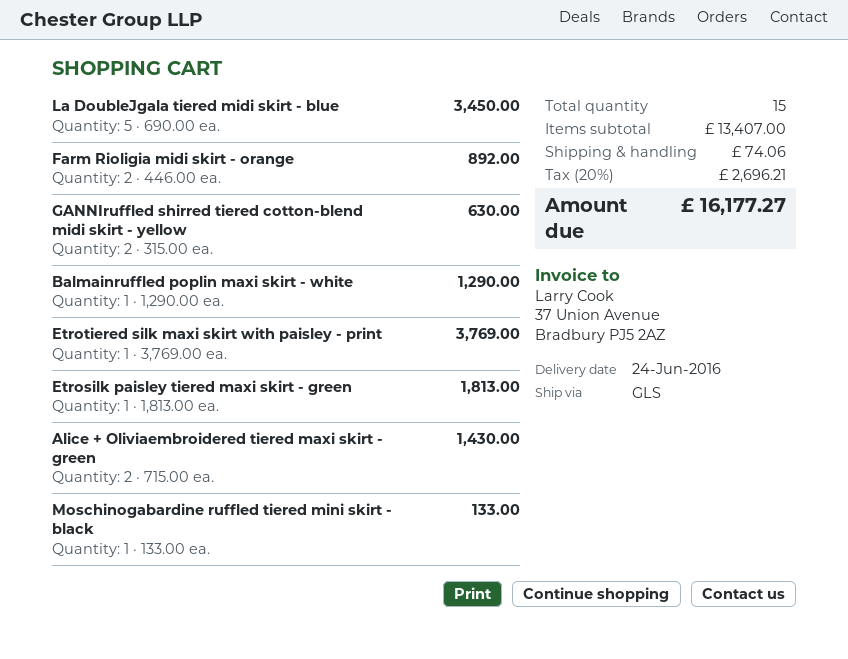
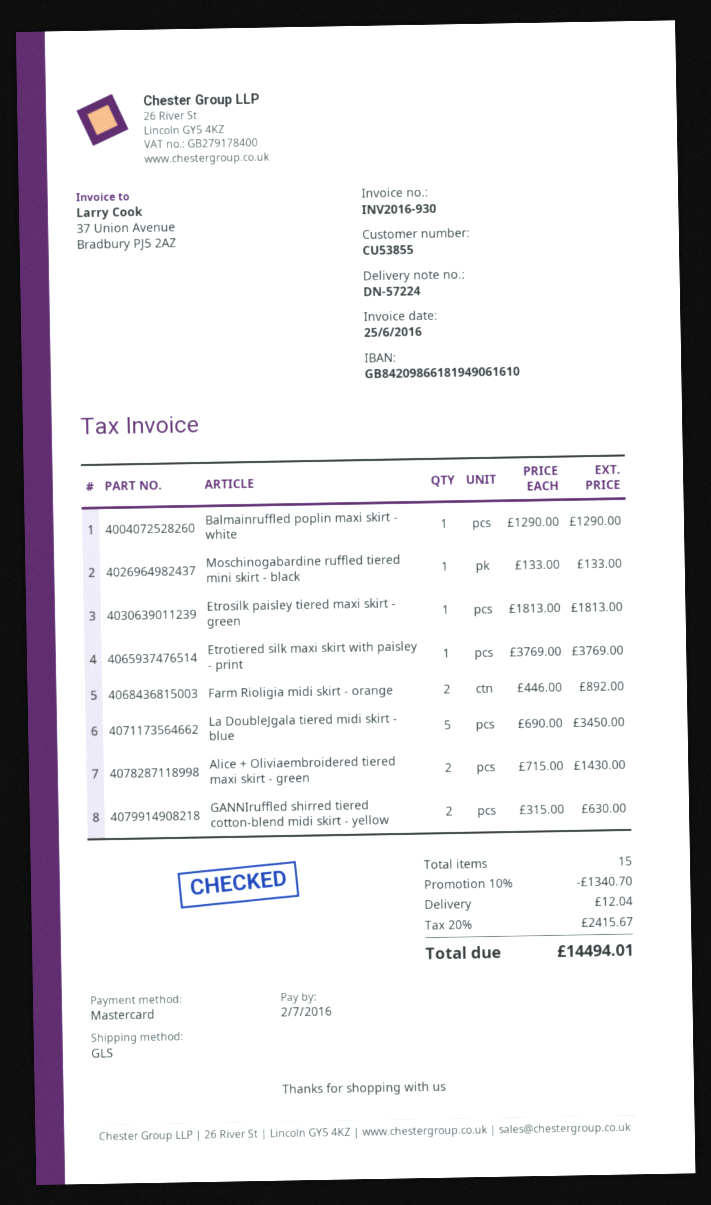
discount: none -> 10% = 1340.70
shipping: 74.06 -> 12.04
tax: 20% = 2696.21 -> 20% = 2415.67
total: 16177.27 -> 14494.01

